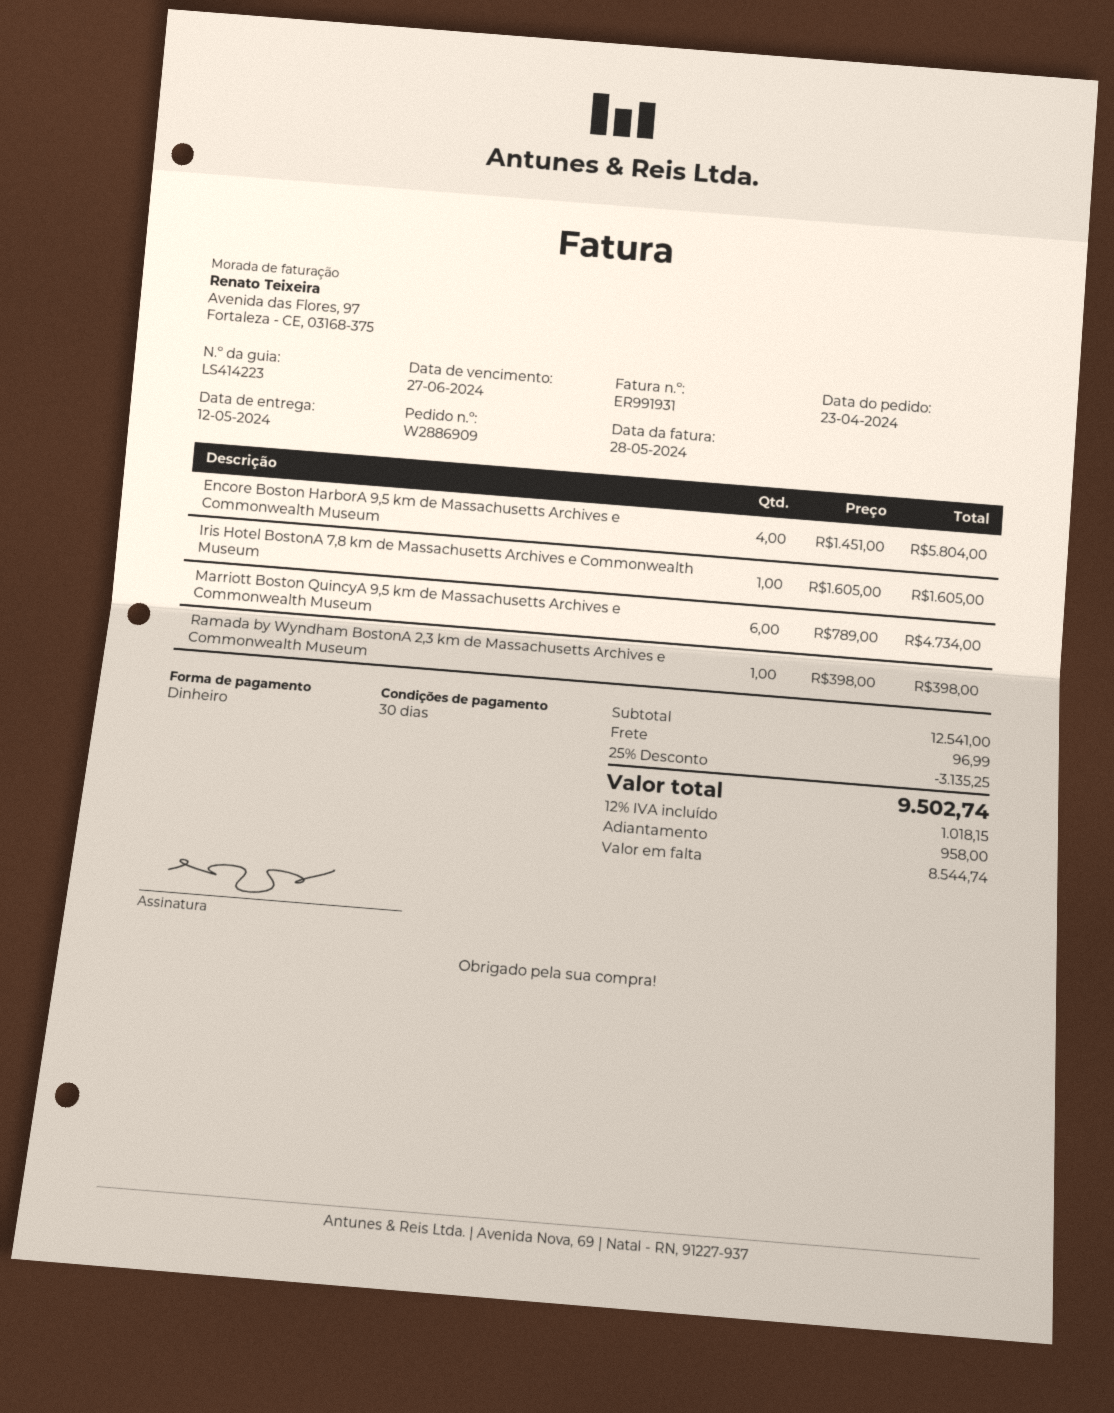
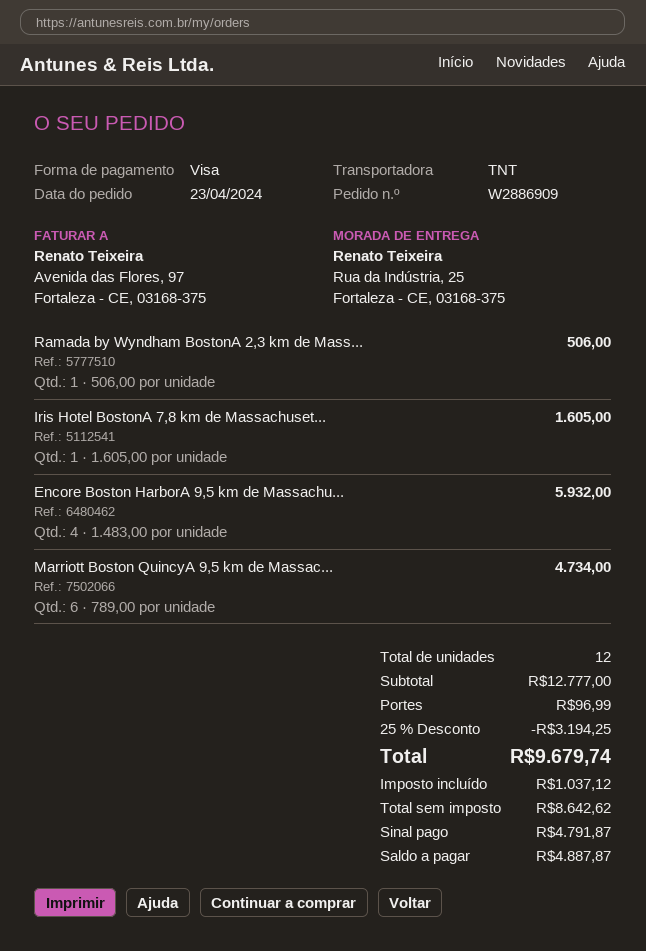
payment method: cash -> Visa
Encore Boston HarborA 9,5 km de Massachusetts Archives e Commonwealth Museum: 4 x 1451.00 = 5804.00 -> 4 x 1483.00 = 5932.00
Ramada by Wyndham BostonA 2,3 km de Massachusetts Archives e Commonwealth Museum: 1 x 398.00 = 398.00 -> 1 x 506.00 = 506.00
subtotal: 12541.00 -> 12777.00
discount: 25% = 3135.25 -> 25% = 3194.25
tax: 1018.15 -> 1037.12
total: 9502.74 -> 9679.74
deposit: 958.00 -> 4791.87
balance: 8544.74 -> 4887.87

